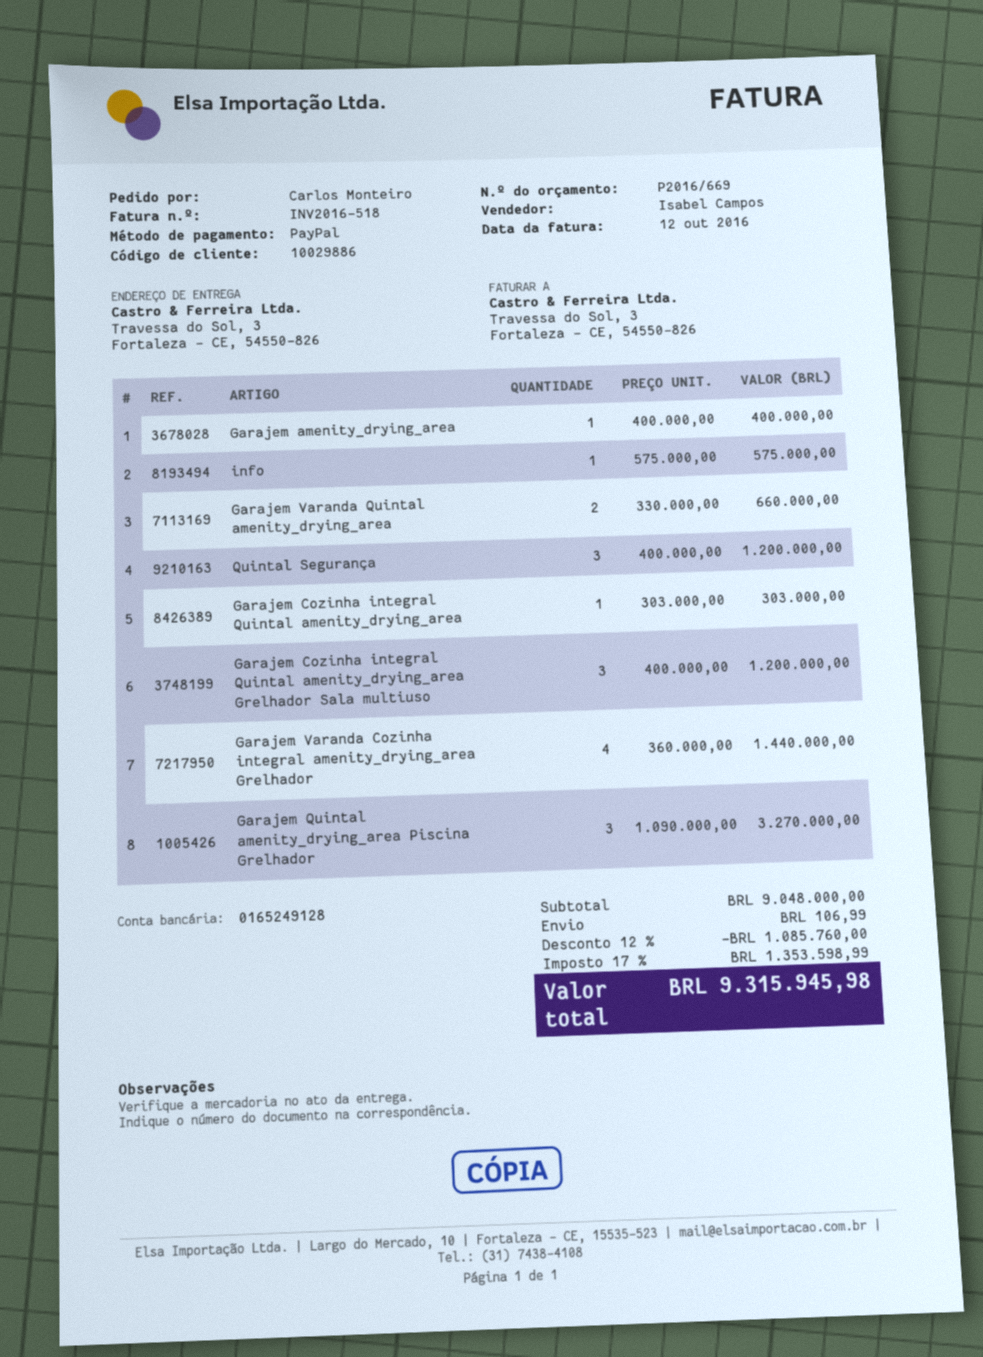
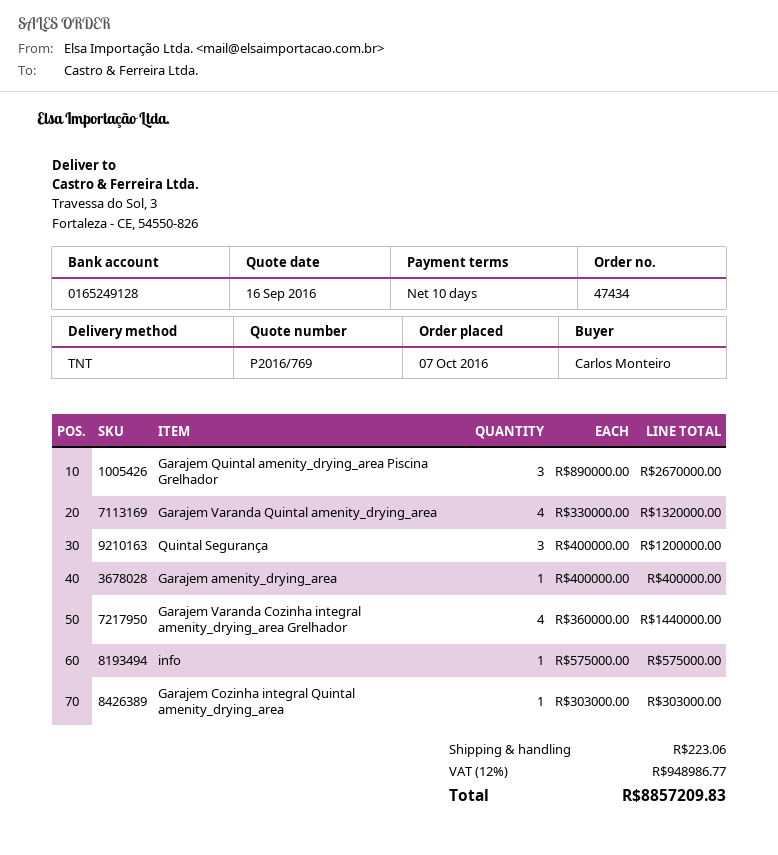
quote number: P2016/669 -> P2016/769
Garajem Varanda Quintal amenity_drying_area: 2 x 330000.00 = 660000.00 -> 4 x 330000.00 = 1320000.00
Garajem Cozinha integral Quintal amenity_drying_area Grelhador Sala multiuso: 3 x 400000.00 = 1200000.00 -> none
Garajem Quintal amenity_drying_area Piscina Grelhador: 3 x 1090000.00 = 3270000.00 -> 3 x 890000.00 = 2670000.00
discount: 12% = 1085760.00 -> none
shipping: 106.99 -> 223.06
tax: 17% = 1353598.99 -> 12% = 948986.77
total: 9315945.98 -> 8857209.83

